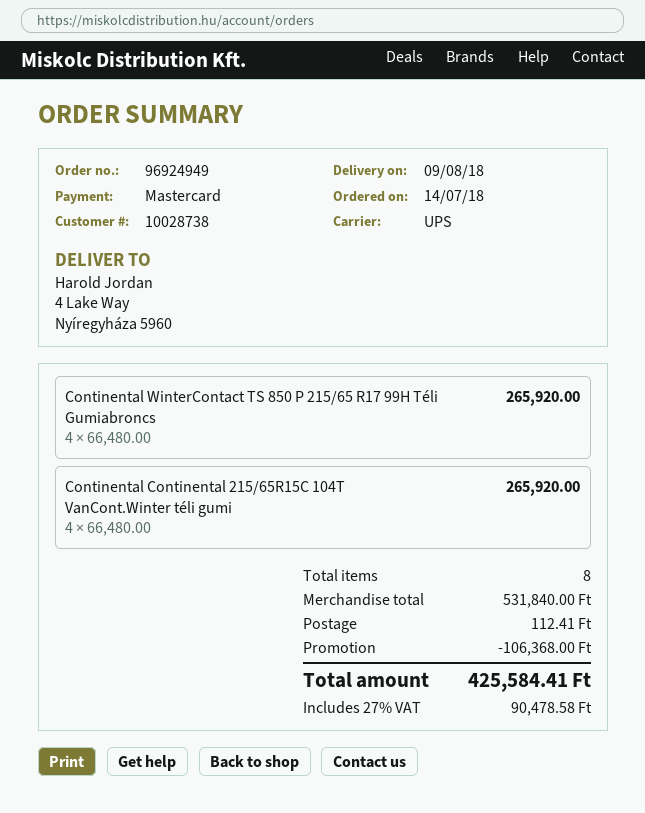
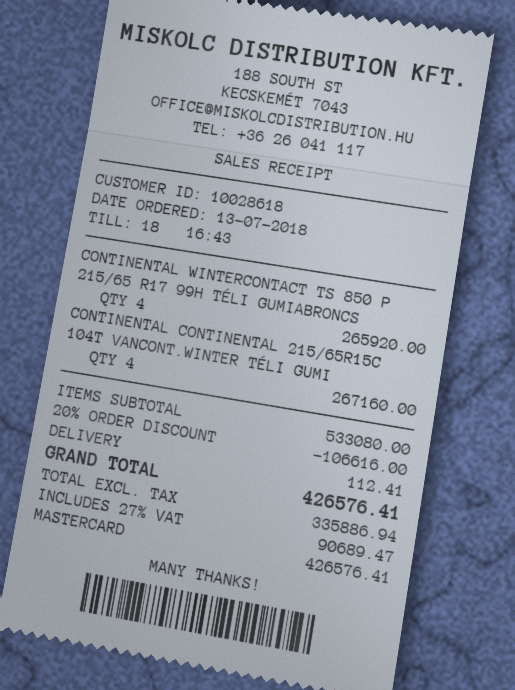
order date: 2018-07-14 -> 2018-07-13
customer number: 10028738 -> 10028618
Continental Continental 215/65R15C 104T VanCont.Winter téli gumi: 4 for 265920.00 -> 4 for 267160.00
subtotal: 531840.00 -> 533080.00
discount: 106368.00 -> 106616.00
tax: 27% = 90478.58 -> 27% = 90689.47
total: 425584.41 -> 426576.41

